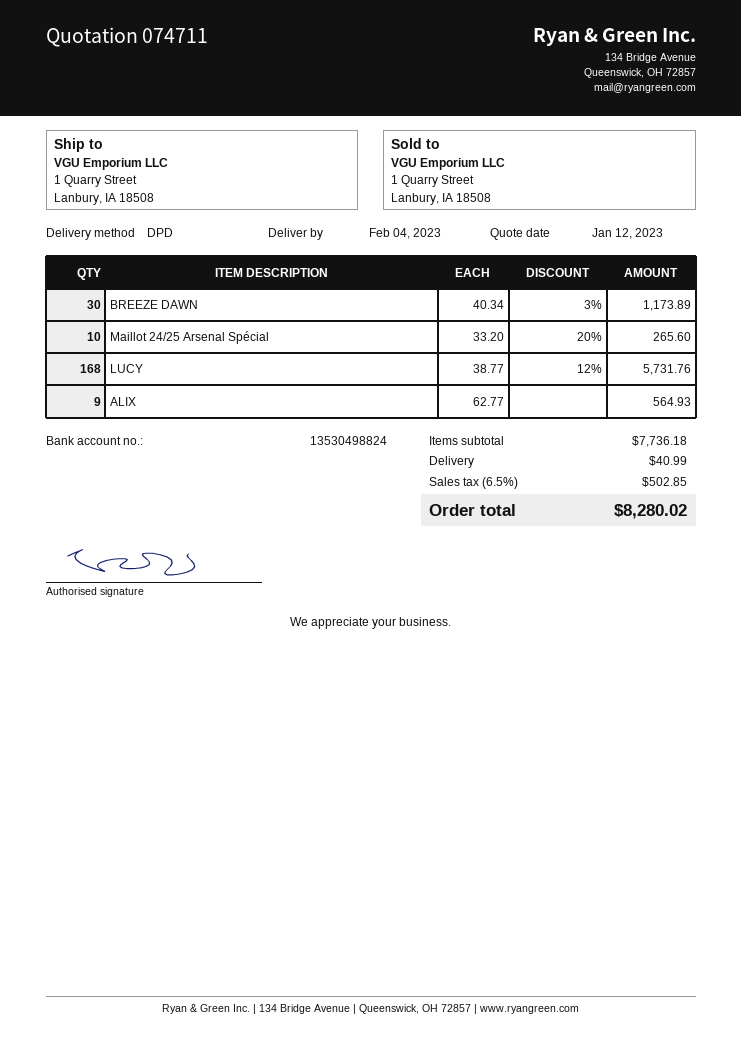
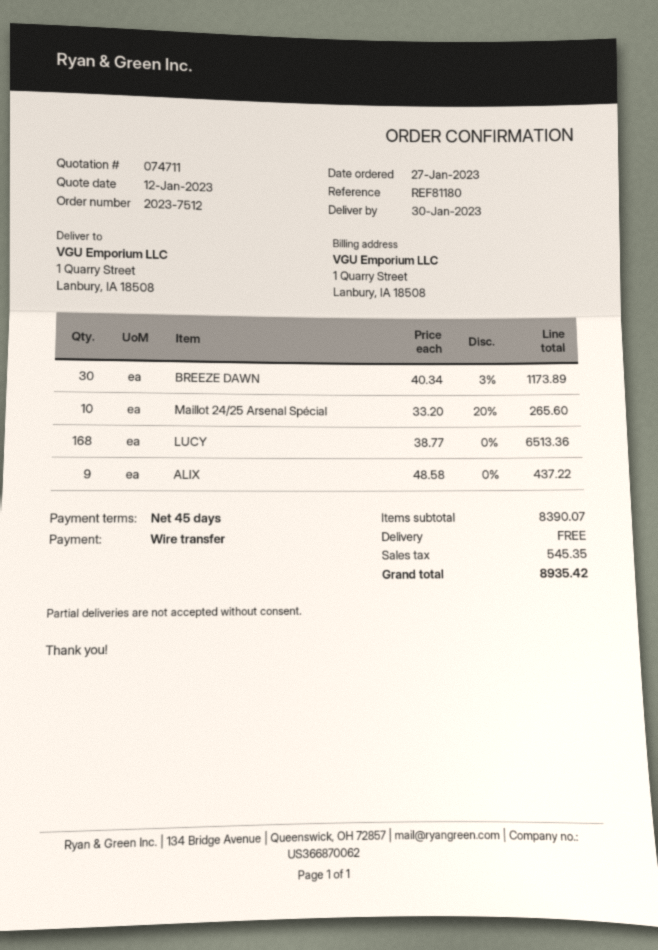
delivery date: 2023-02-04 -> 2023-01-30
LUCY: 168 x 38.77 - 12% = 5731.76 -> 168 x 38.77 = 6513.36
ALIX: 9 x 62.77 = 564.93 -> 9 x 48.58 = 437.22
subtotal: 7736.18 -> 8390.07
shipping: 40.99 -> 0.00
tax: 502.85 -> 545.35
total: 8280.02 -> 8935.42

